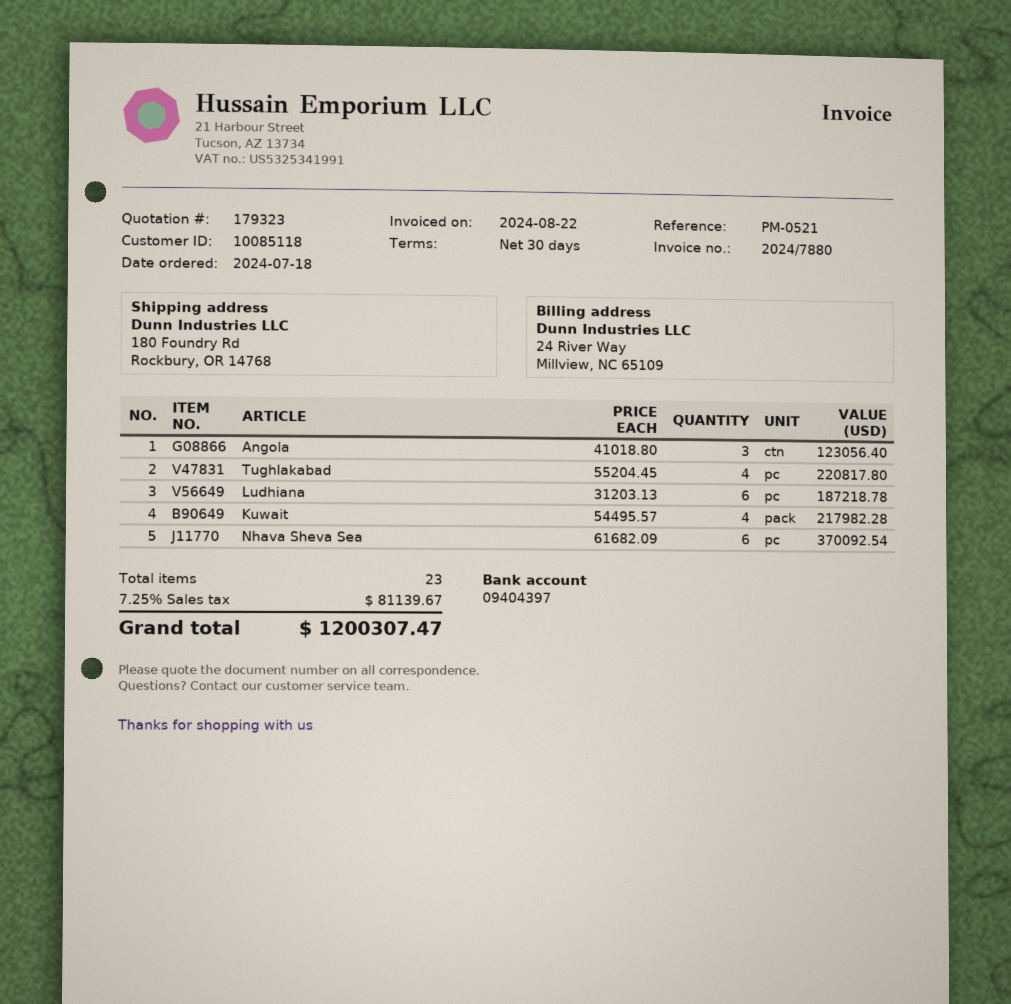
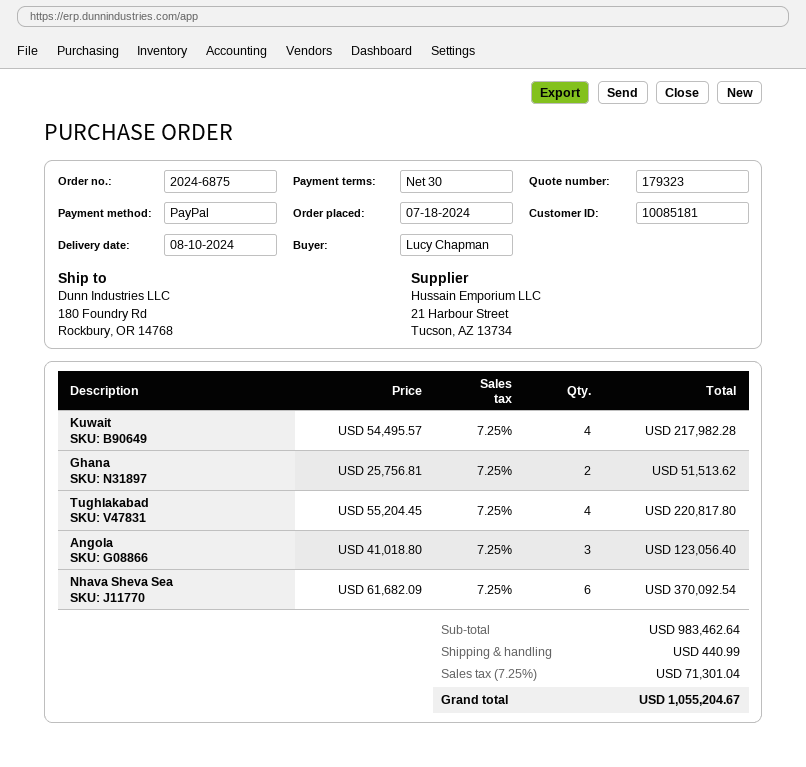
customer number: 10085118 -> 10085181
Ludhiana: 6 x 31203.13 = 187218.78 -> none
Ghana: none -> 2 x 25756.81 = 51513.62
shipping: none -> 440.99
tax: 7.25% = 81139.67 -> 7.25% = 71301.04
total: 1200307.47 -> 1055204.67

